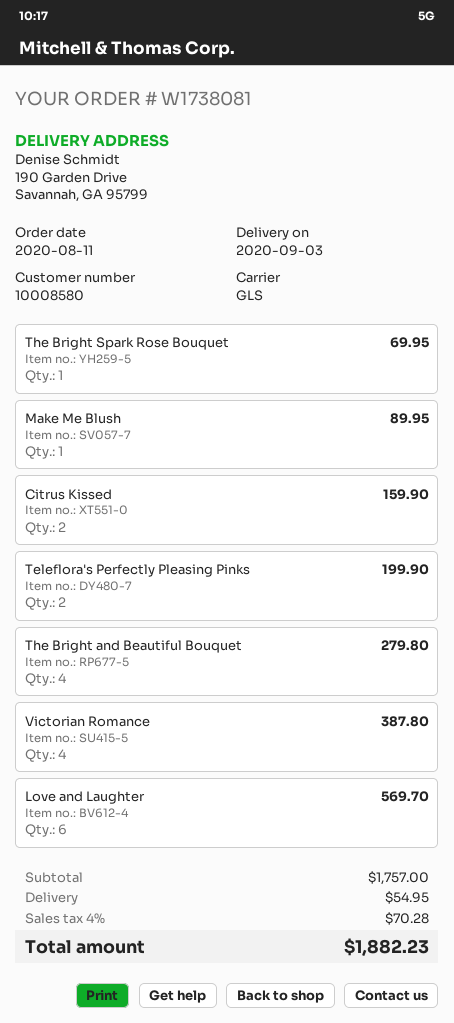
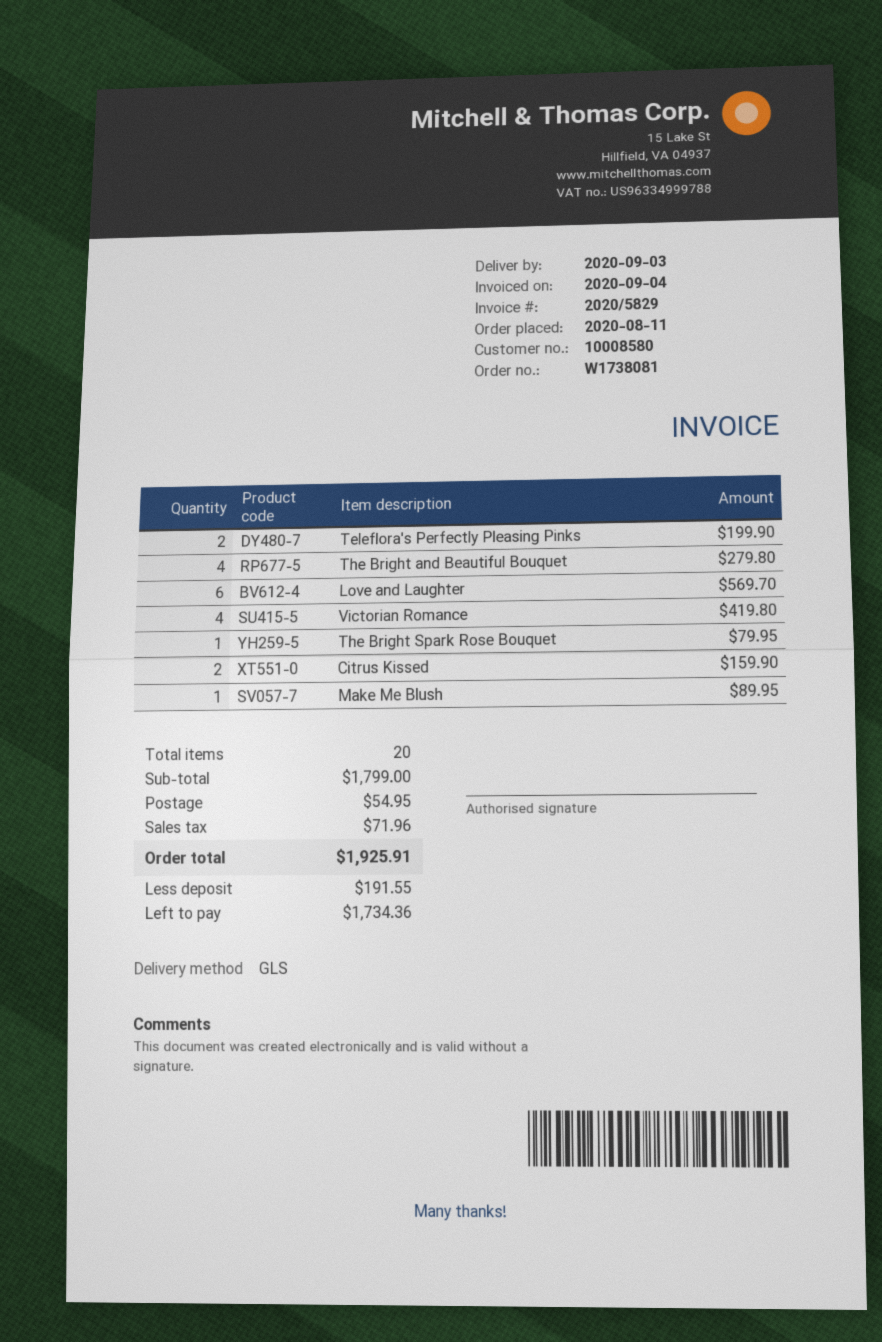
The Bright Spark Rose Bouquet: 1 for 69.95 -> 1 for 79.95
Victorian Romance: 4 for 387.80 -> 4 for 419.80
subtotal: 1757.00 -> 1799.00
tax: 70.28 -> 71.96
total: 1882.23 -> 1925.91

